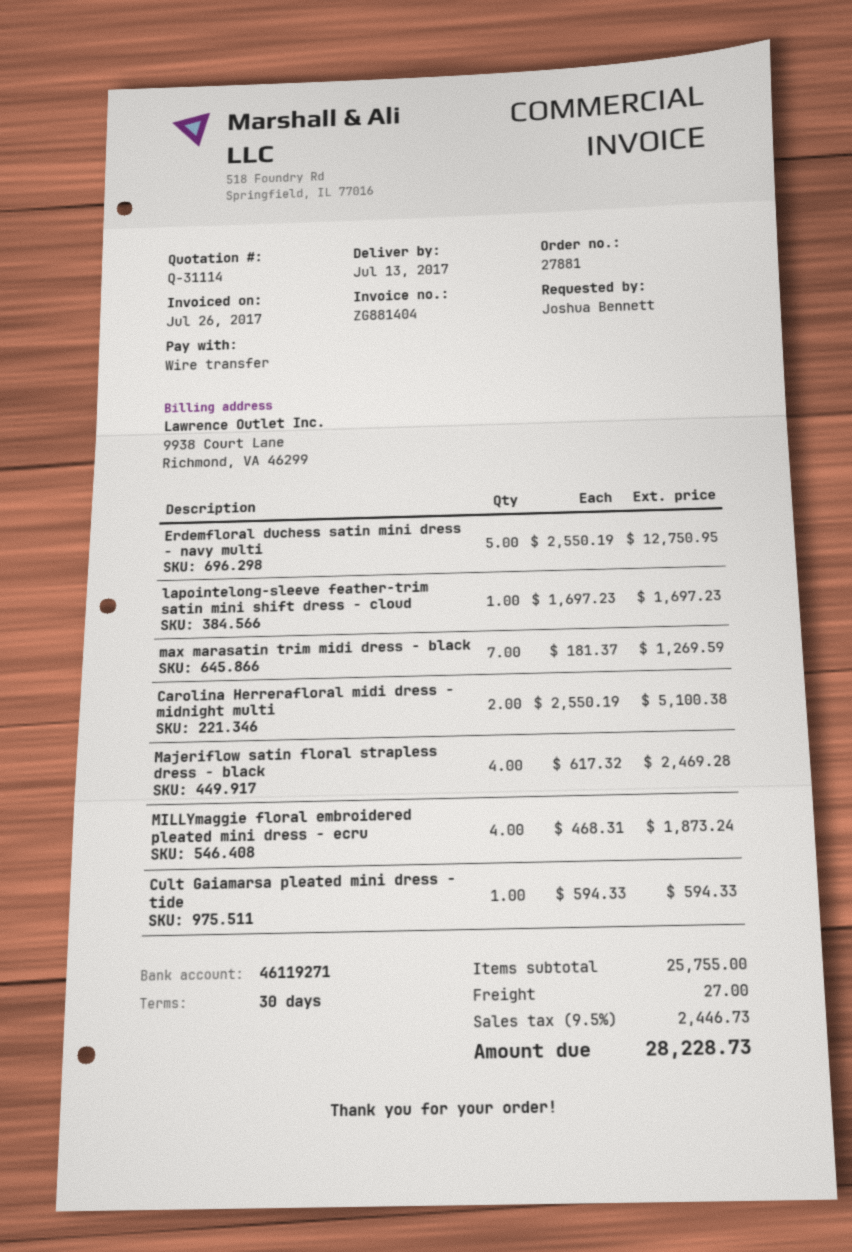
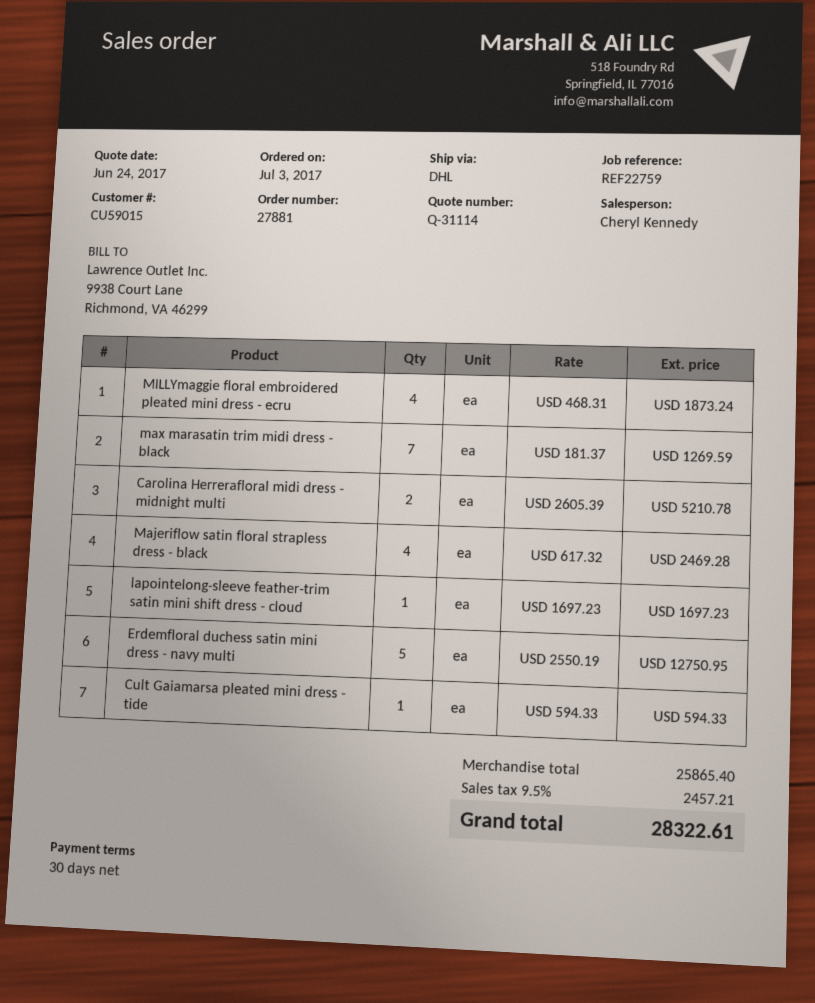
Carolina Herrerafloral midi dress - midnight multi: 2 x 2550.19 = 5100.38 -> 2 x 2605.39 = 5210.78
subtotal: 25755.00 -> 25865.40
shipping: 27.00 -> none
tax: 9.5% = 2446.73 -> 9.5% = 2457.21
total: 28228.73 -> 28322.61

